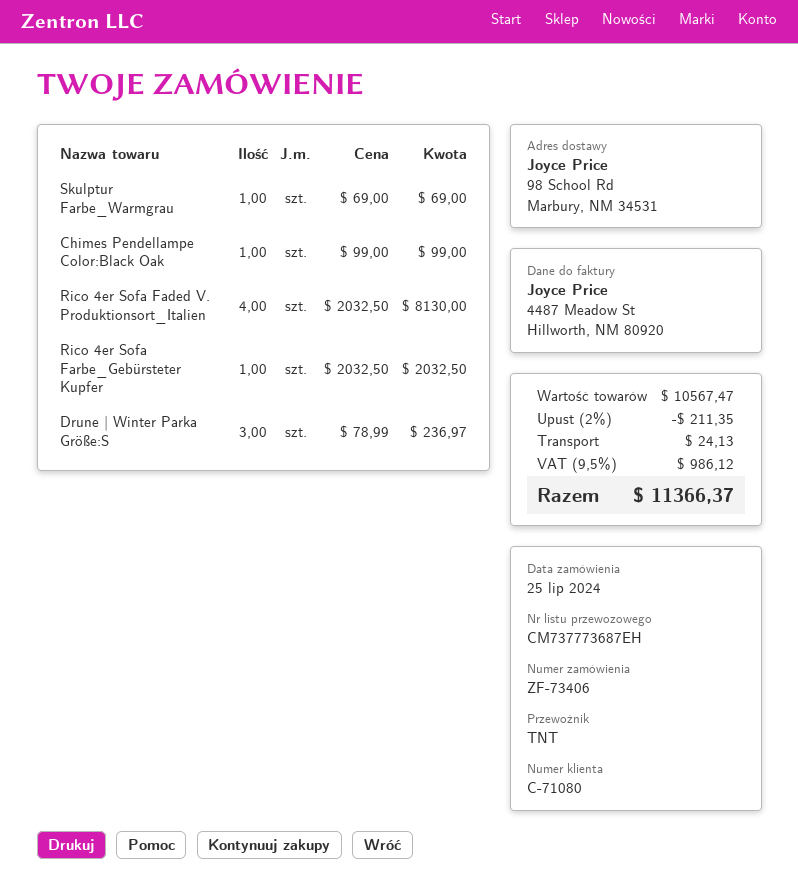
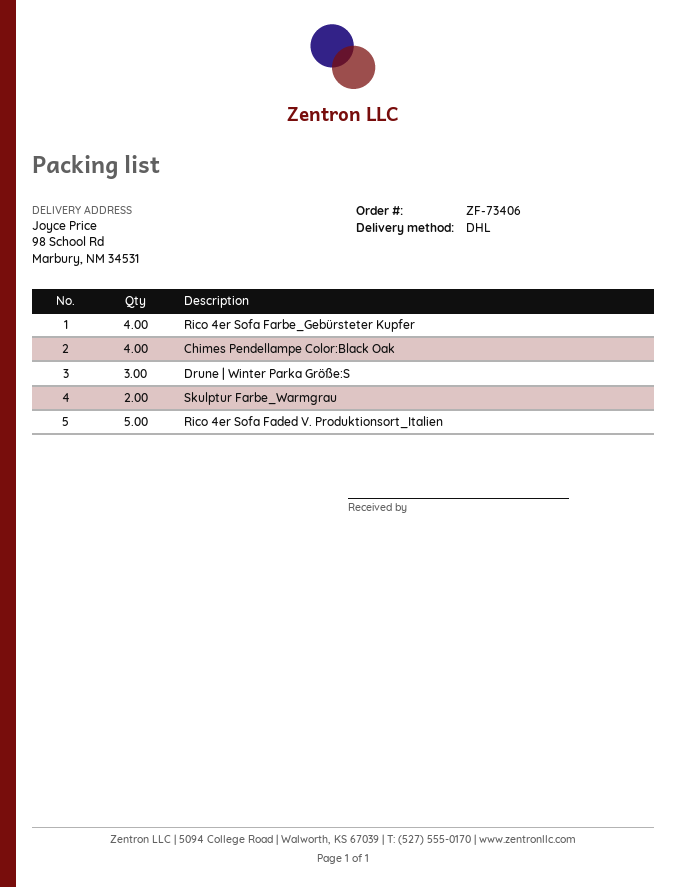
shipping method: TNT -> DHL
Skulptur Farbe_Warmgrau: 1 -> 2
Chimes Pendellampe Color:Black Oak: 1 -> 4
Rico 4er Sofa Faded V. Produktionsort_Italien: 4 -> 5
Rico 4er Sofa Farbe_Gebürsteter Kupfer: 1 -> 4

